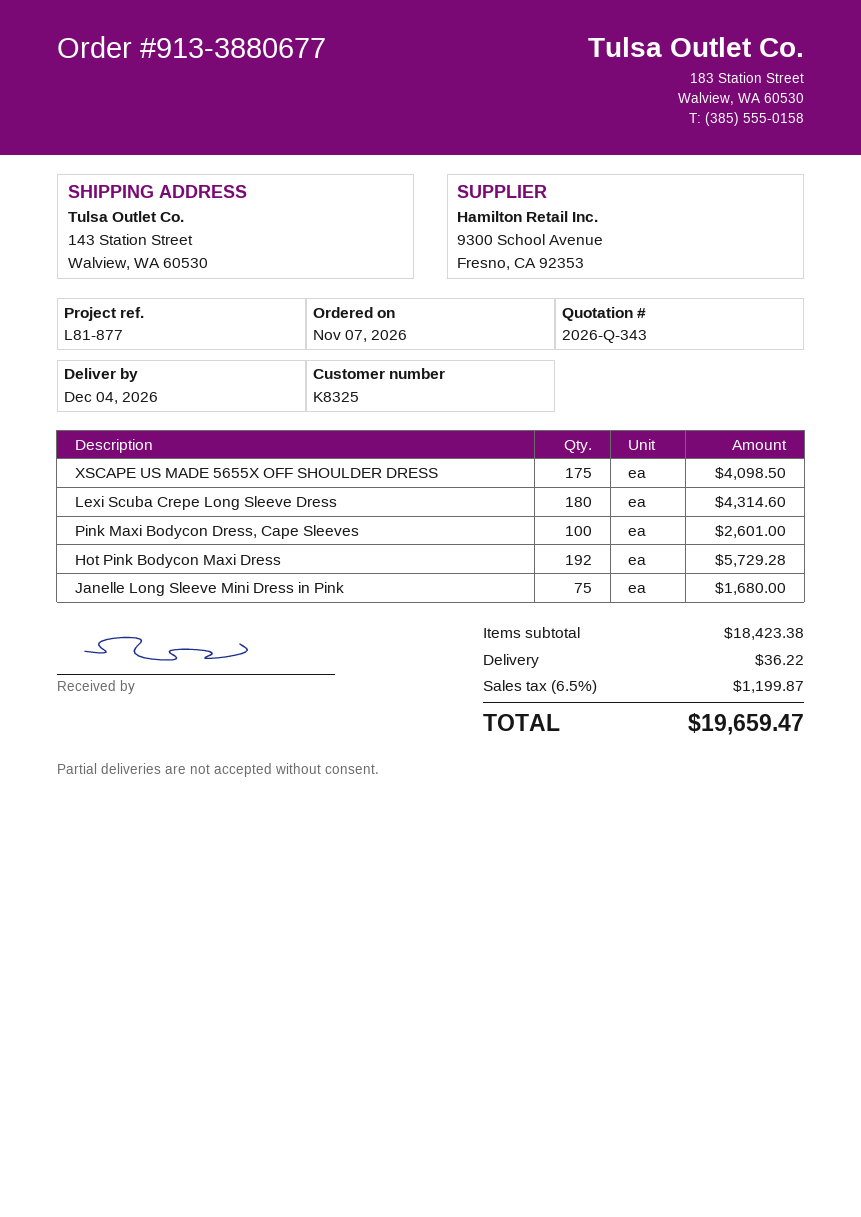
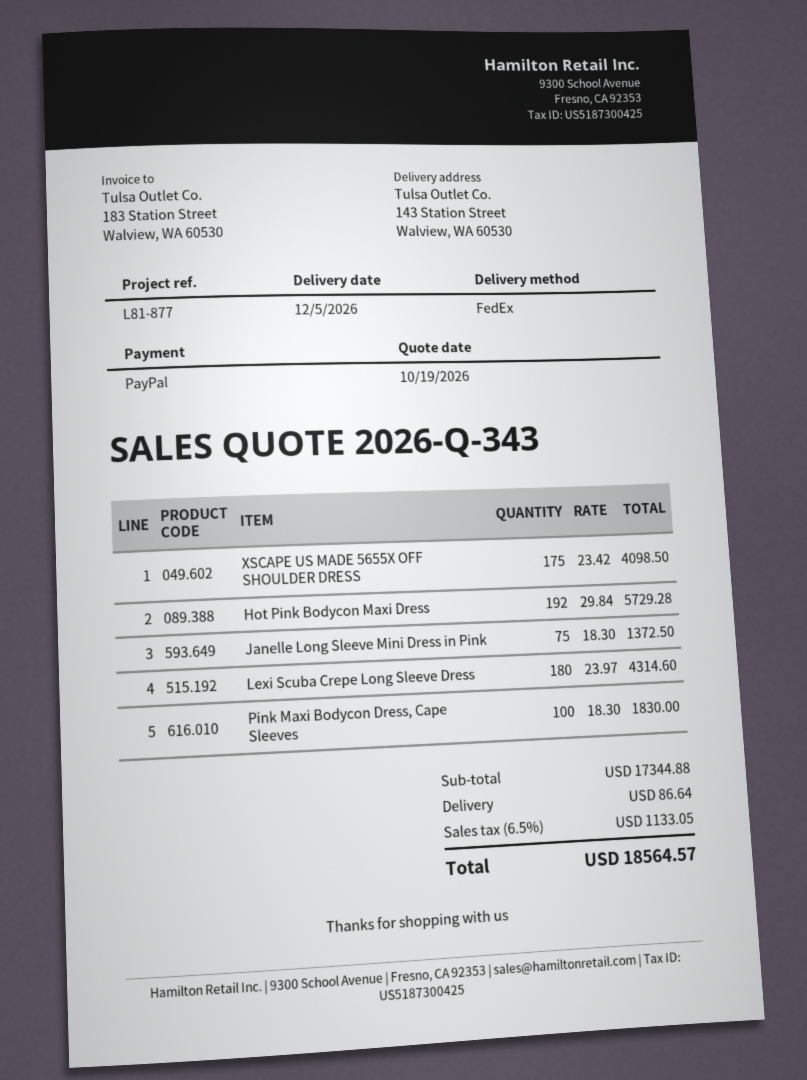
delivery date: 2026-12-04 -> 2026-12-05
Pink Maxi Bodycon Dress, Cape Sleeves: 100 for 2601.00 -> 100 for 1830.00
Janelle Long Sleeve Mini Dress in Pink: 75 for 1680.00 -> 75 for 1372.50
subtotal: 18423.38 -> 17344.88
shipping: 36.22 -> 86.64
tax: 6.5% = 1199.87 -> 6.5% = 1133.05
total: 19659.47 -> 18564.57

